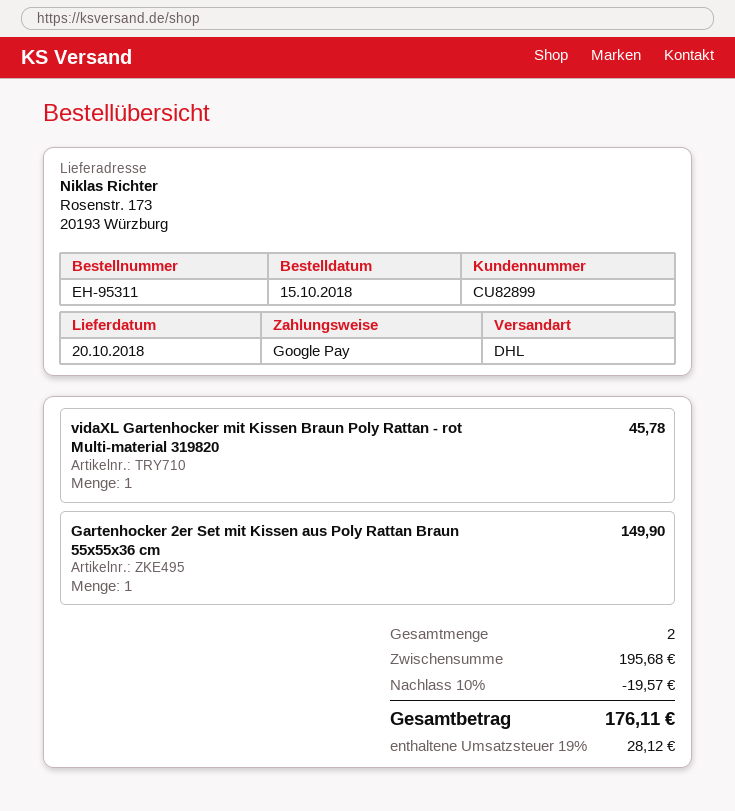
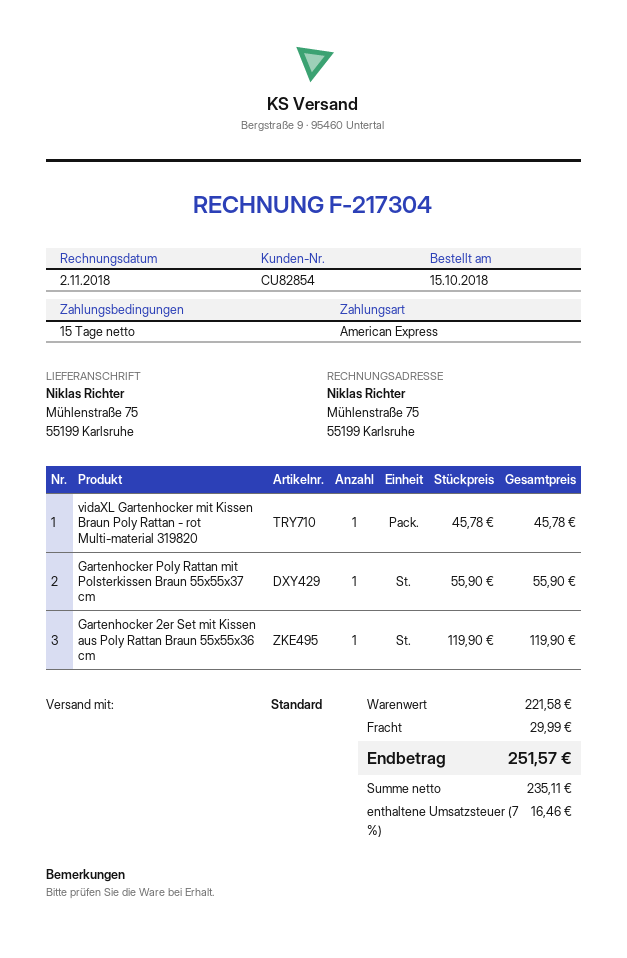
customer number: CU82899 -> CU82854
payment method: Google Pay -> American Express
shipping method: DHL -> standard
ship to: Rosenstr. 173, 20193 Würzburg -> Mühlenstraße 75, 55199 Karlsruhe
Gartenhocker 2er Set mit Kissen aus Poly Rattan Braun 55x55x36 cm: 1 for 149.90 -> 1 for 119.90
Gartenhocker Poly Rattan mit Polsterkissen Braun 55x55x37 cm: none -> 1 for 55.90
subtotal: 195.68 -> 221.58
discount: 10% = 19.57 -> none
shipping: none -> 29.99
tax: 19% = 28.12 -> 7% = 16.46
total: 176.11 -> 251.57

